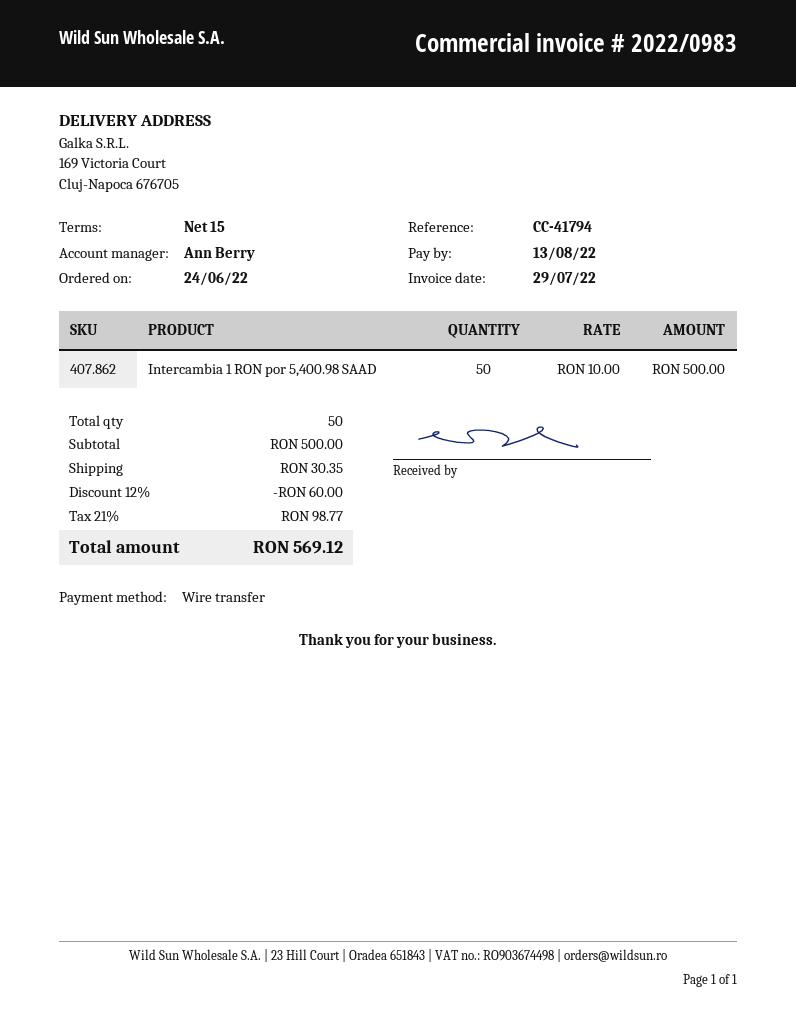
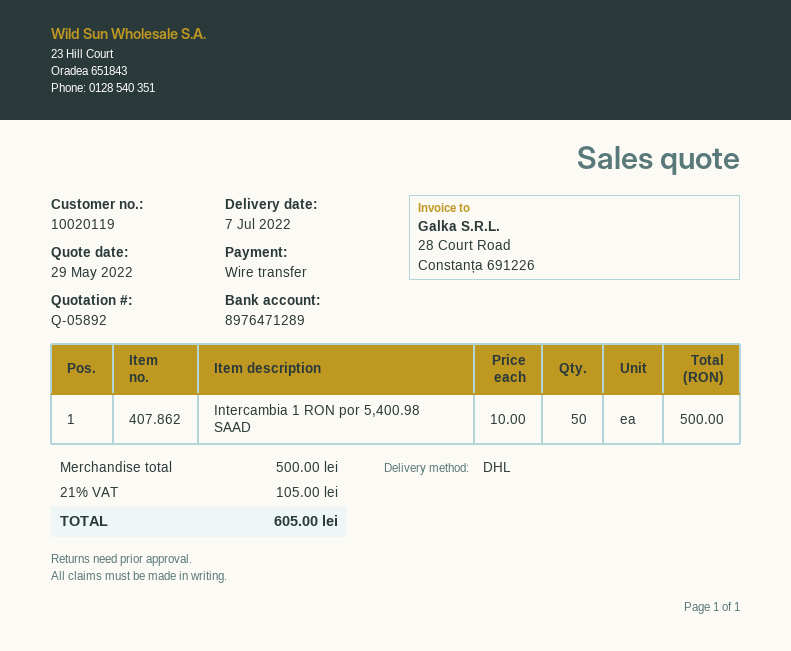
discount: 12% = 60.00 -> none
shipping: 30.35 -> none
tax: 21% = 98.77 -> 21% = 105.00
total: 569.12 -> 605.00

